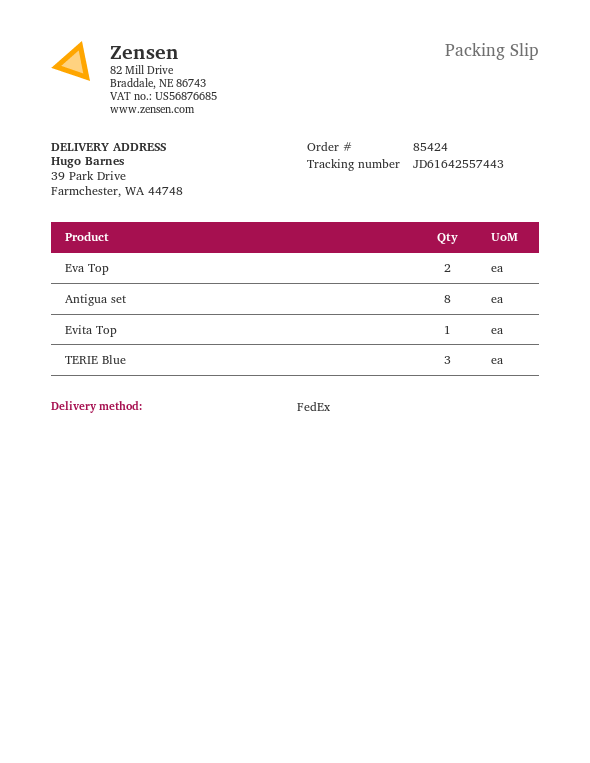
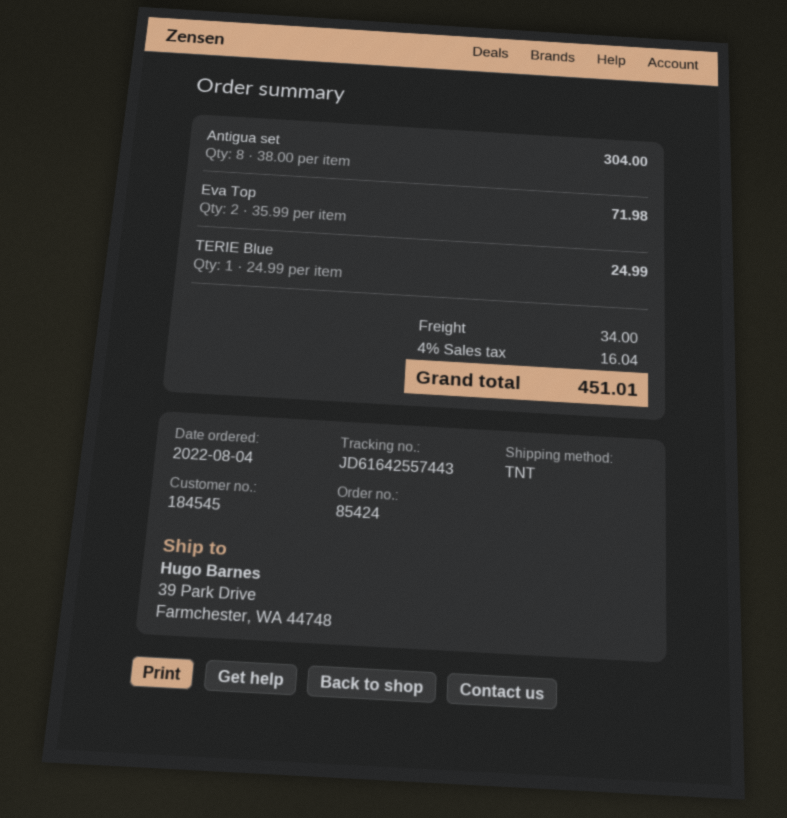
shipping method: FedEx -> TNT
Evita Top: 1 -> none
TERIE Blue: 3 -> 1

